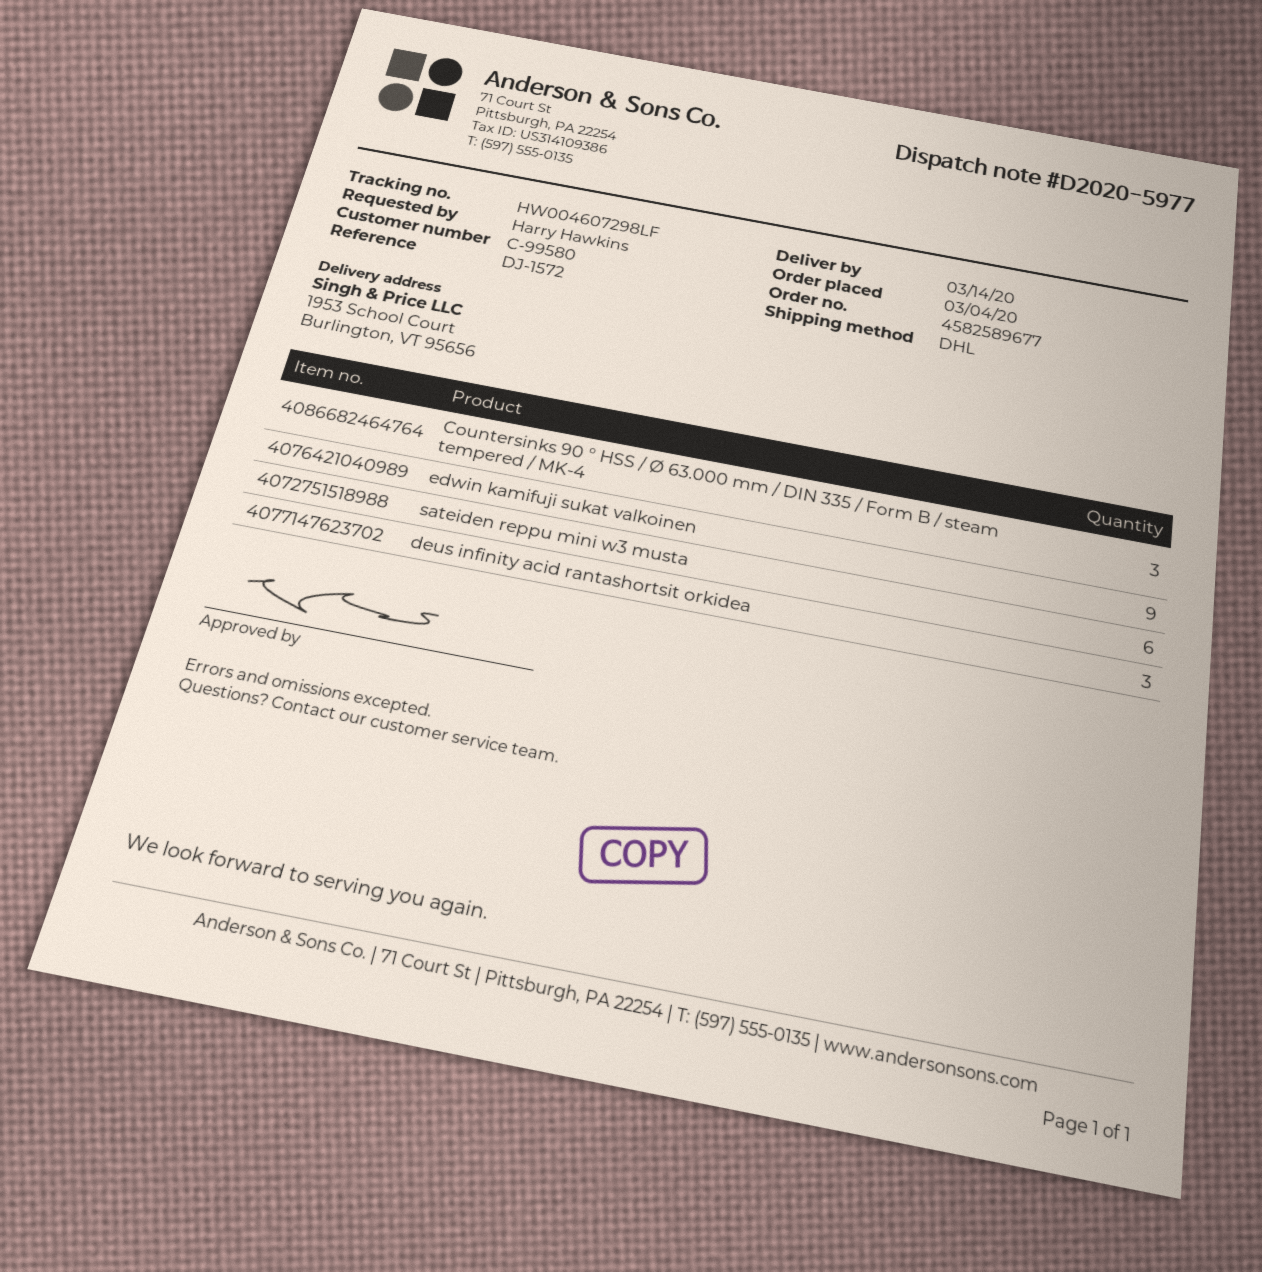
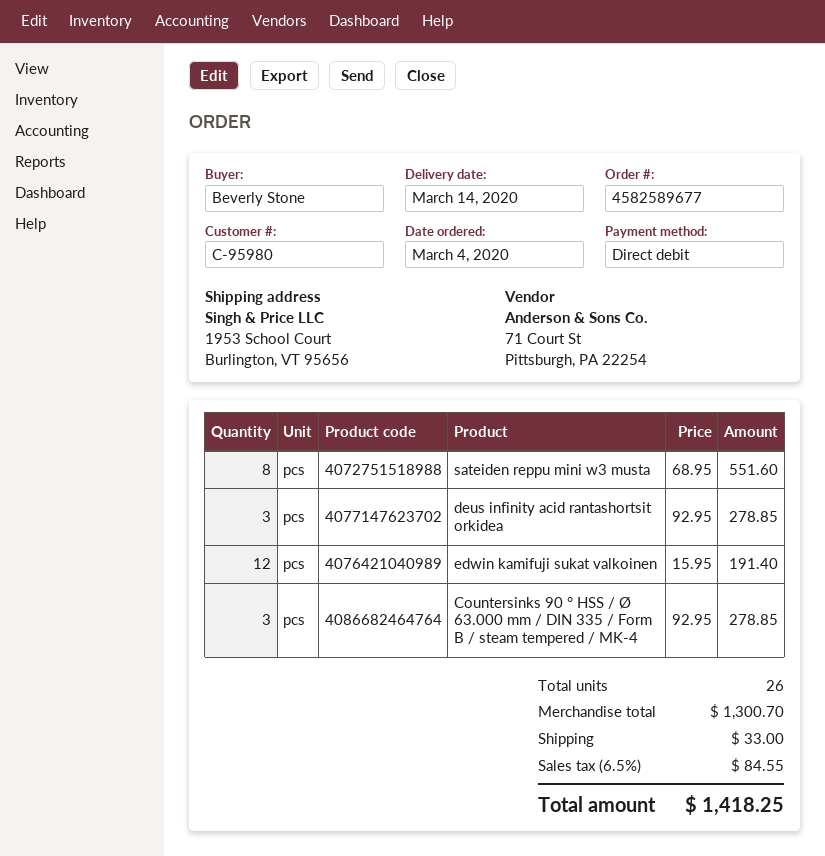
customer number: C-99580 -> C-95980
ordered by: Harry Hawkins -> Beverly Stone
edwin kamifuji sukat valkoinen: 9 -> 12
sateiden reppu mini w3 musta: 6 -> 8

